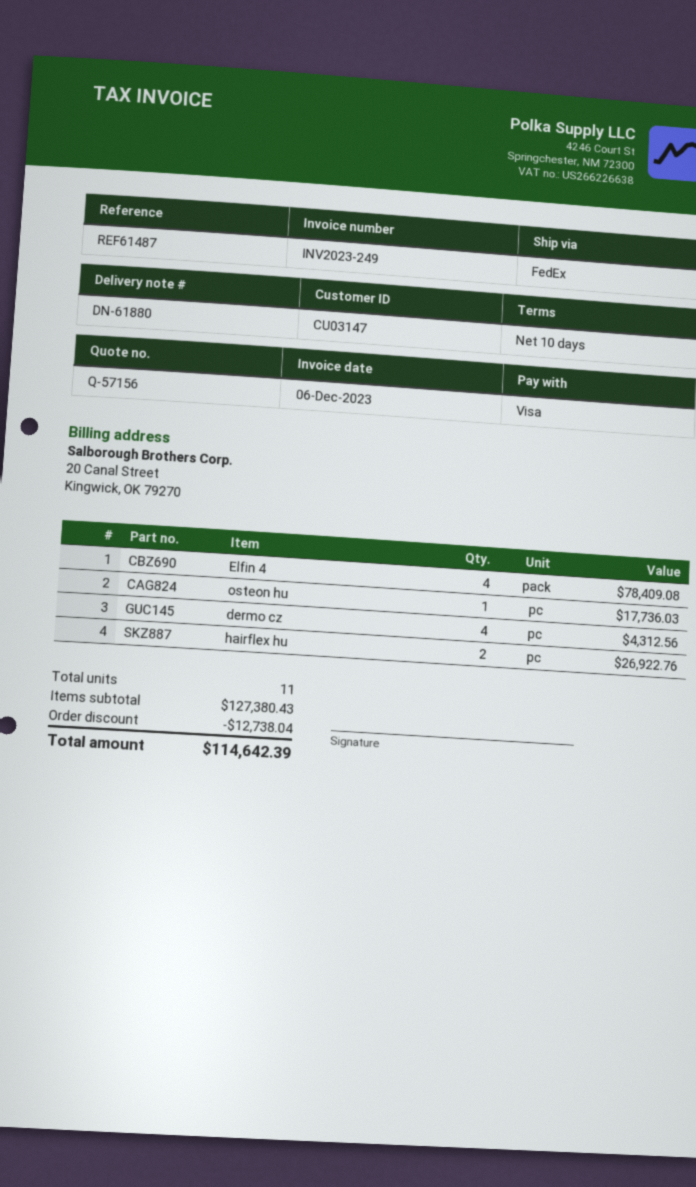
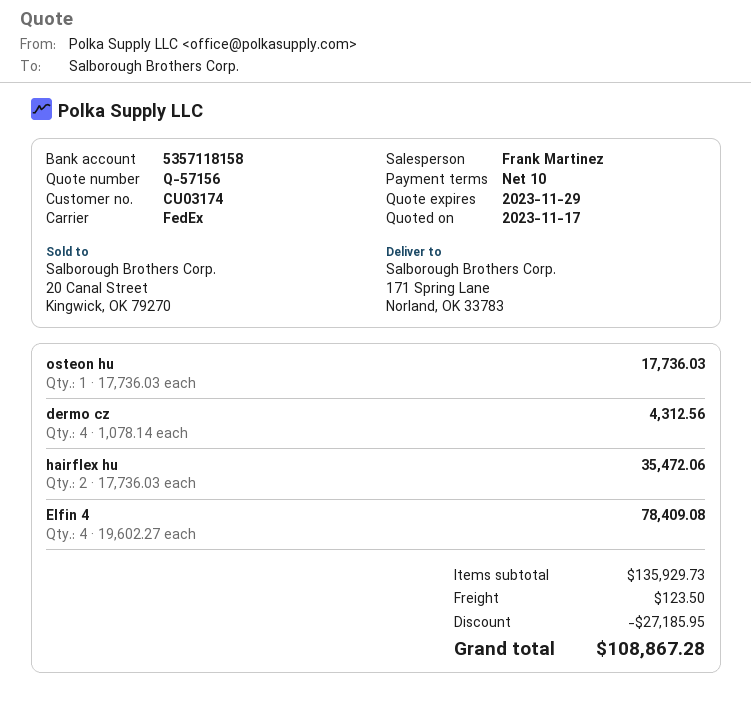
customer number: CU03147 -> CU03174
hairflex hu: 2 for 26922.76 -> 2 for 35472.06
subtotal: 127380.43 -> 135929.73
discount: 12738.04 -> 27185.95
shipping: none -> 123.50
total: 114642.39 -> 108867.28

